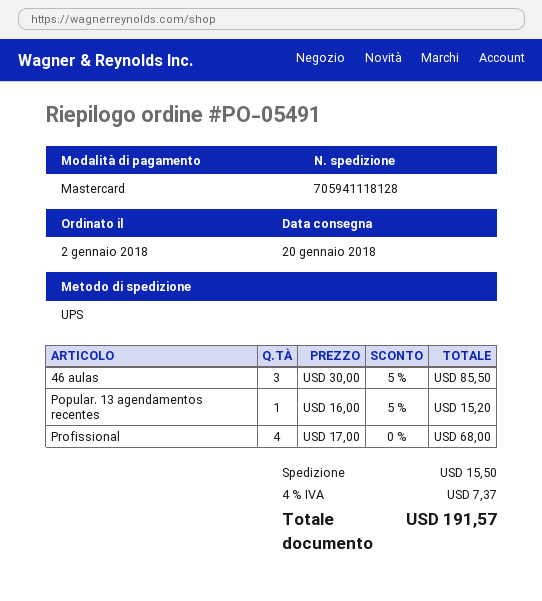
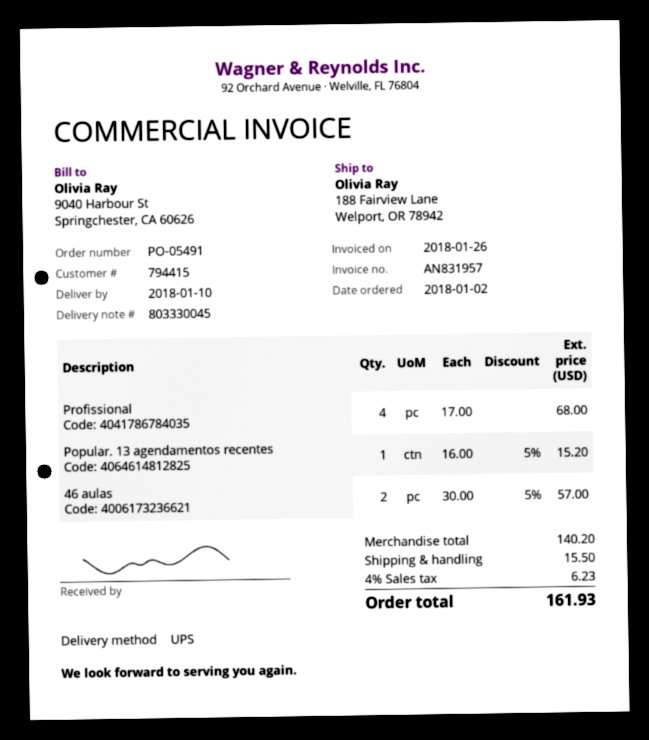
delivery date: 2018-01-20 -> 2018-01-10
46 aulas: 3 x 30.00 - 5% = 85.50 -> 2 x 30.00 - 5% = 57.00
tax: 4% = 7.37 -> 4% = 6.23
total: 191.57 -> 161.93

